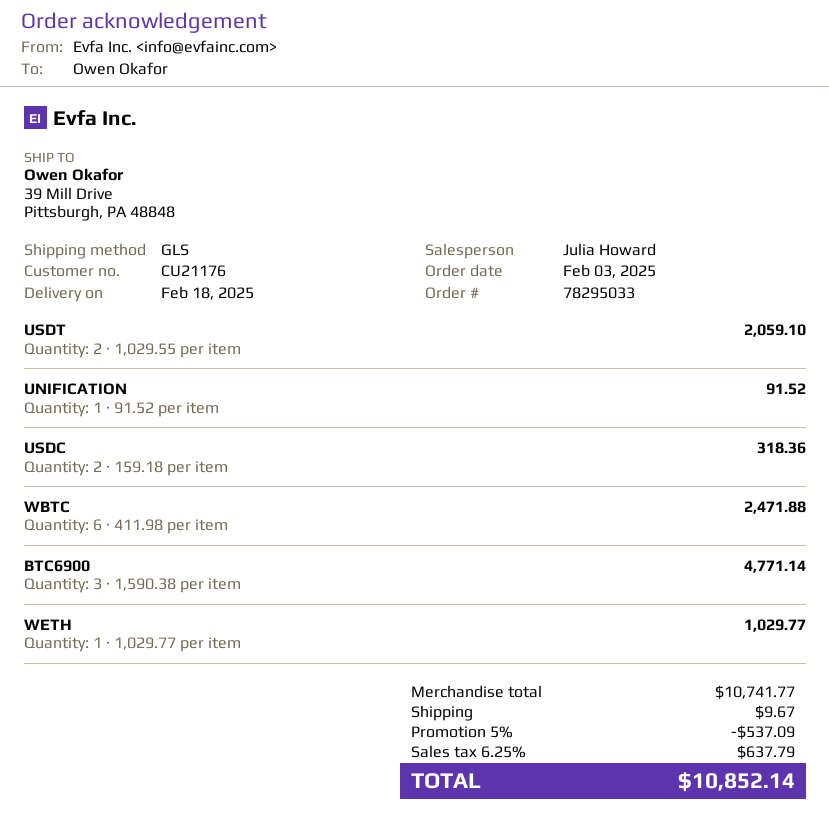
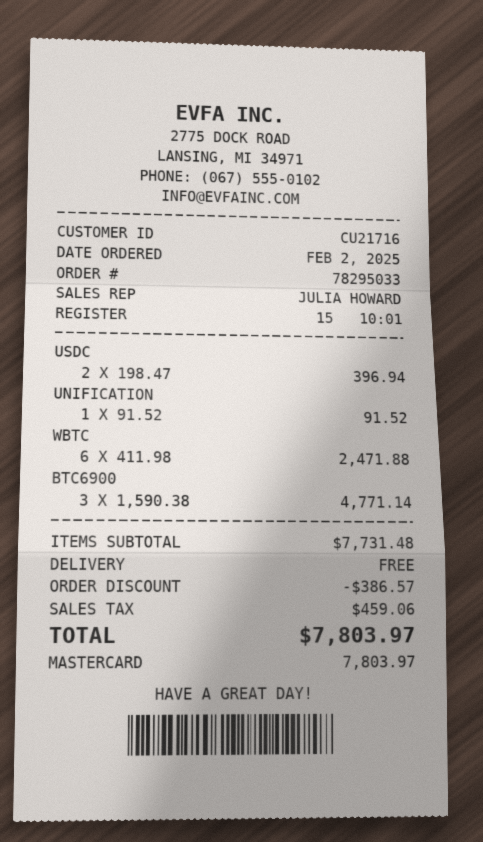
order date: 2025-02-03 -> 2025-02-02
customer number: CU21176 -> CU21716
USDT: 2 x 1029.55 = 2059.10 -> none
USDC: 2 x 159.18 = 318.36 -> 2 x 198.47 = 396.94
WETH: 1 x 1029.77 = 1029.77 -> none
subtotal: 10741.77 -> 7731.48
discount: 537.09 -> 386.57
shipping: 9.67 -> 0.00
tax: 637.79 -> 459.06
total: 10852.14 -> 7803.97

